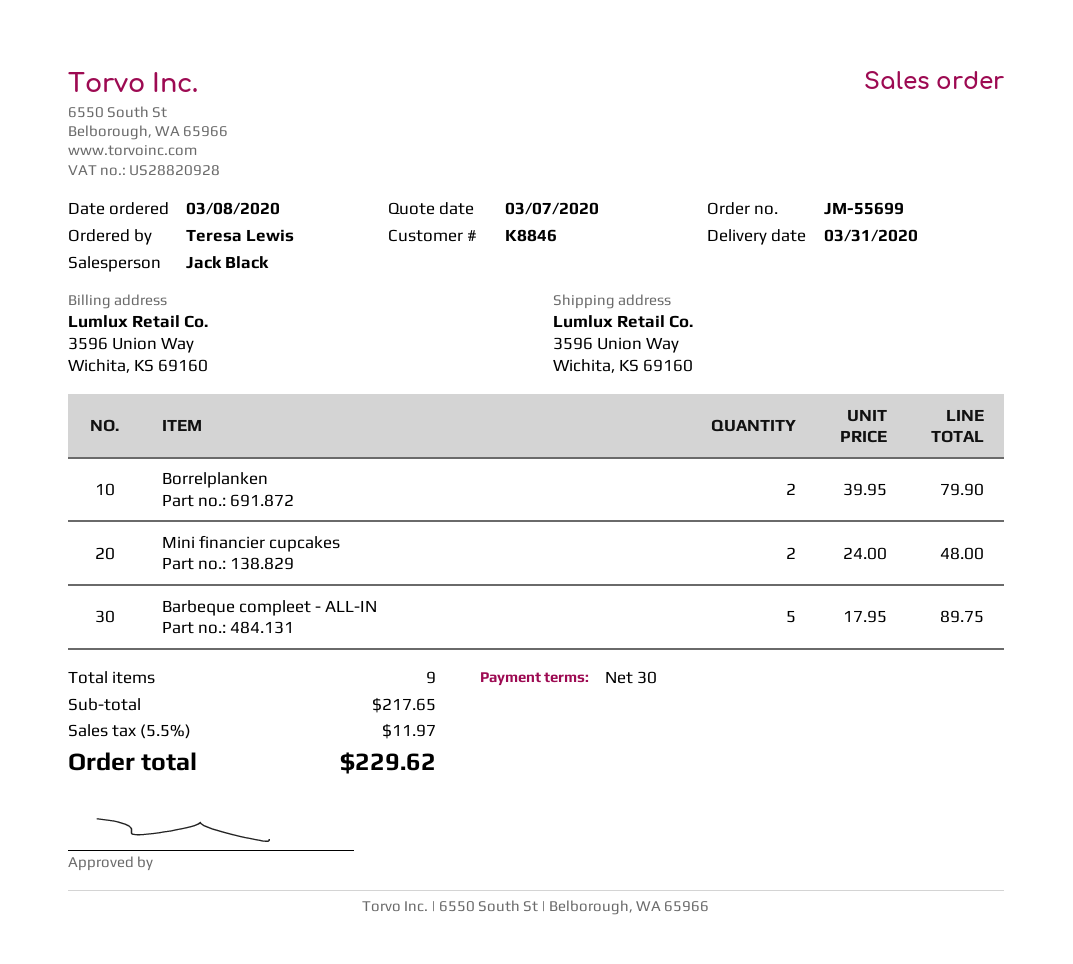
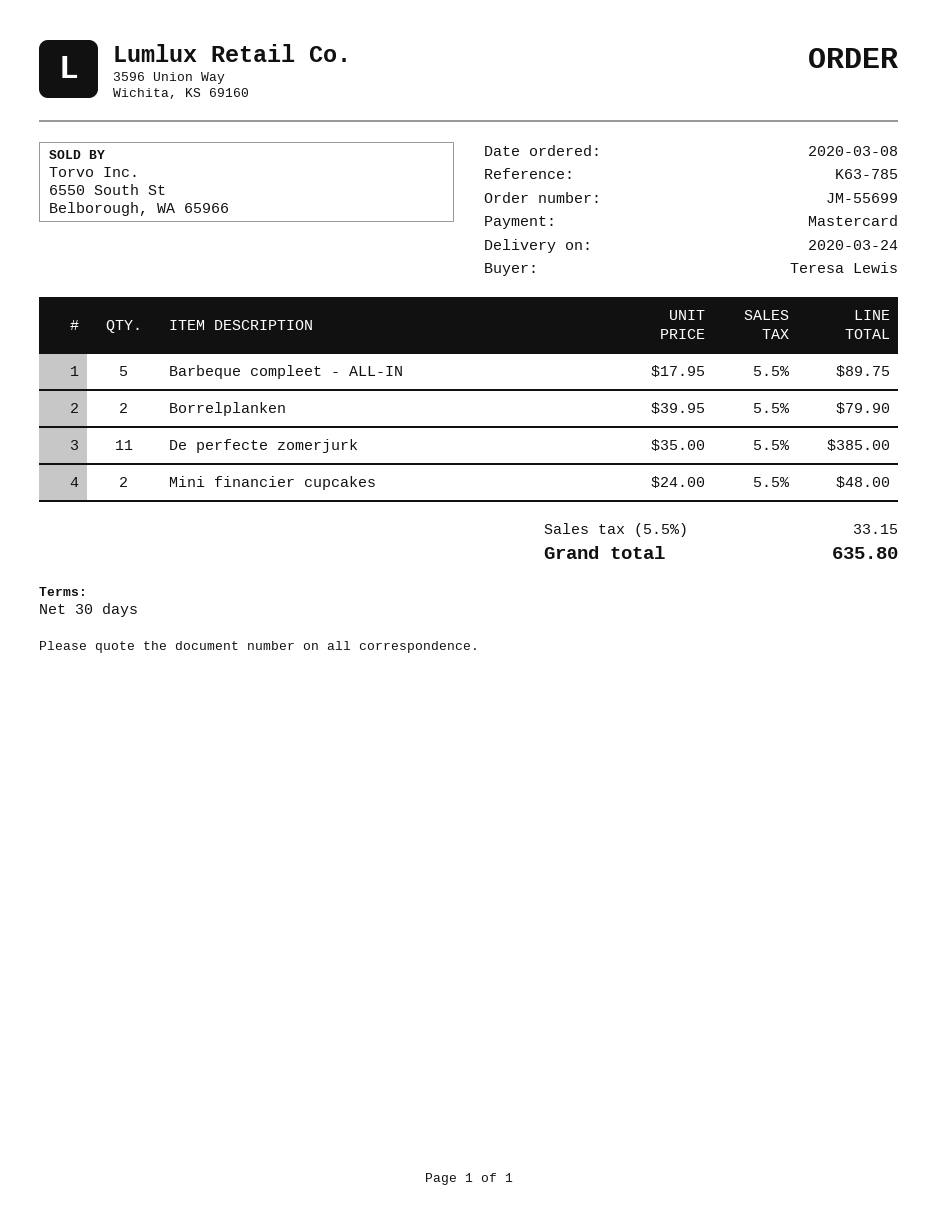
delivery date: 2020-03-31 -> 2020-03-24
De perfecte zomerjurk: none -> 11 x 35.00 = 385.00
tax: 5.5% = 11.97 -> 5.5% = 33.15
total: 229.62 -> 635.80

